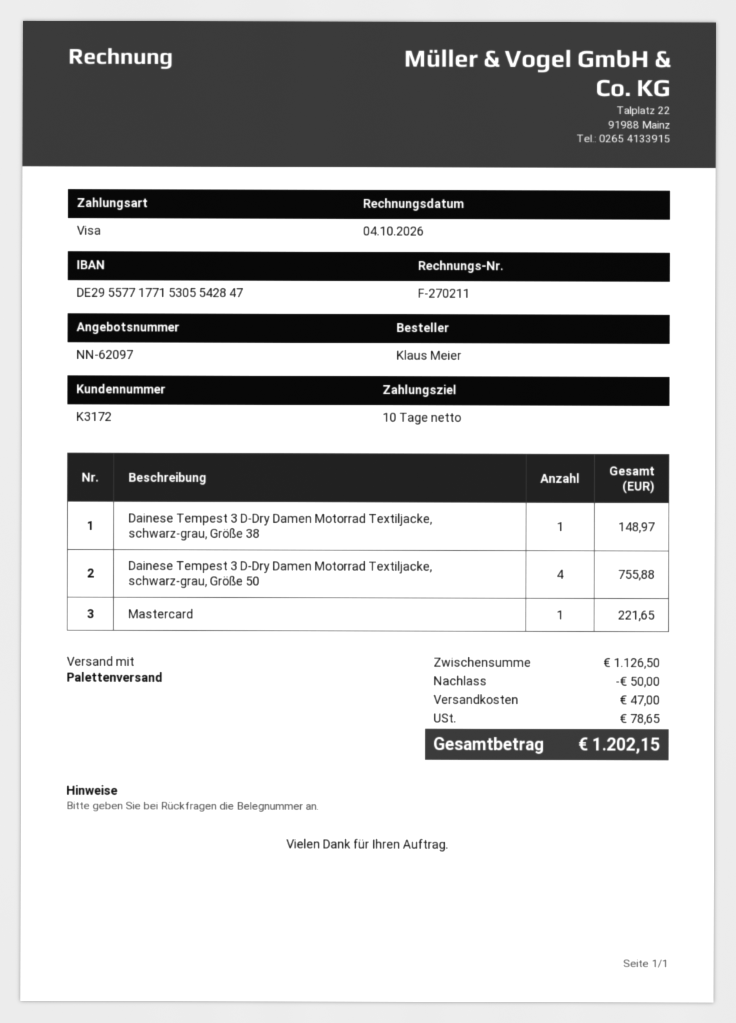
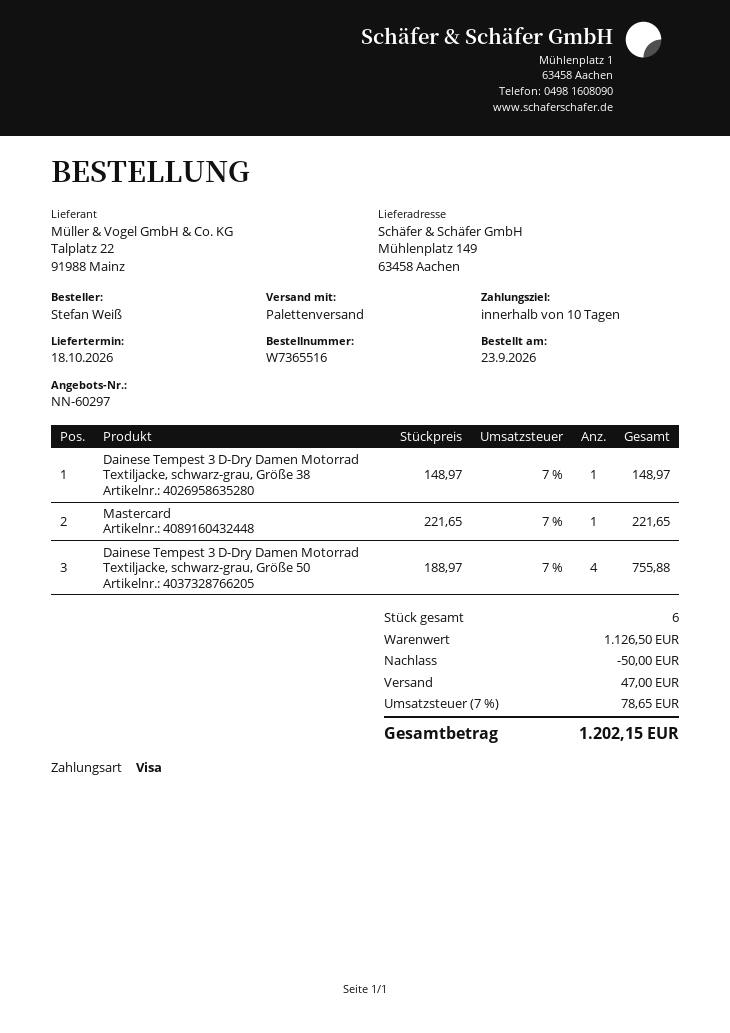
quote number: NN-62097 -> NN-60297
ordered by: Klaus Meier -> Stefan Weiß

